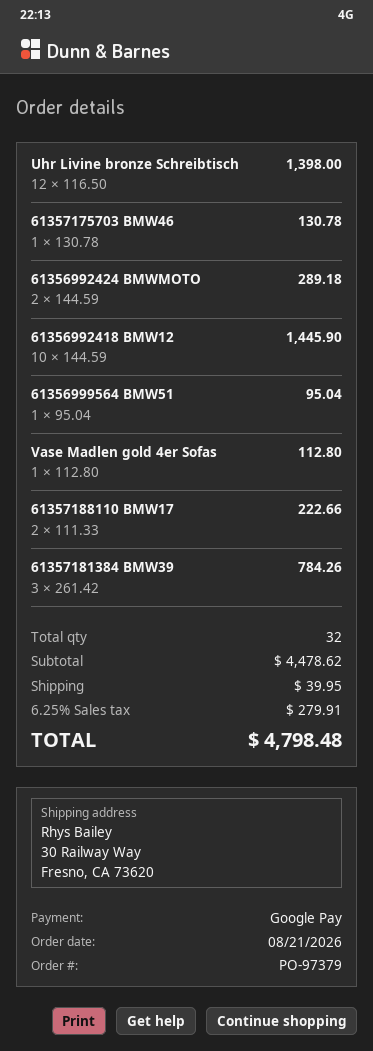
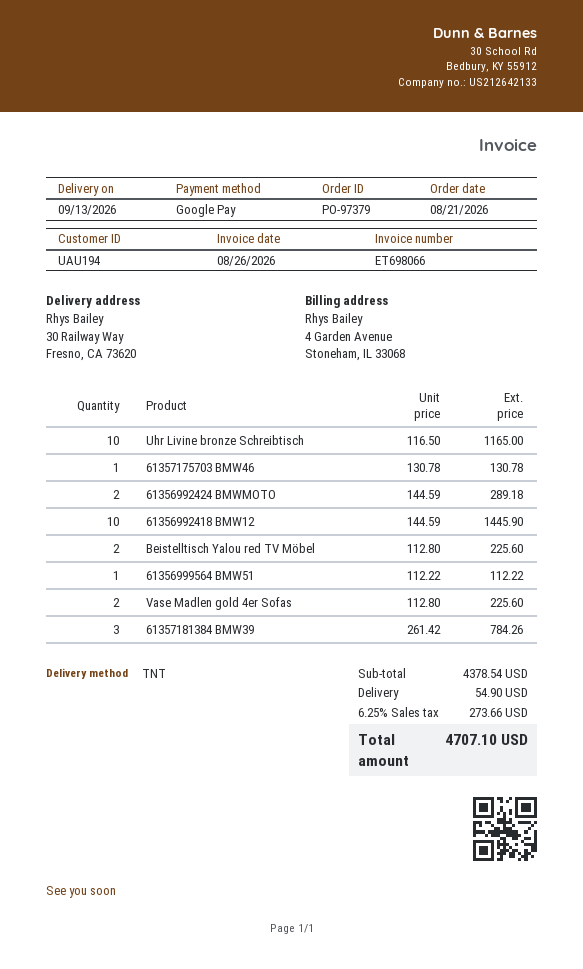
Uhr Livine bronze Schreibtisch: 12 x 116.50 = 1398.00 -> 10 x 116.50 = 1165.00
61356999564 BMW51: 1 x 95.04 = 95.04 -> 1 x 112.22 = 112.22
Vase Madlen gold 4er Sofas: 1 x 112.80 = 112.80 -> 2 x 112.80 = 225.60
61357188110 BMW17: 2 x 111.33 = 222.66 -> none
Beistelltisch Yalou red TV Möbel: none -> 2 x 112.80 = 225.60
subtotal: 4478.62 -> 4378.54
shipping: 39.95 -> 54.90
tax: 6.25% = 279.91 -> 6.25% = 273.66
total: 4798.48 -> 4707.10

